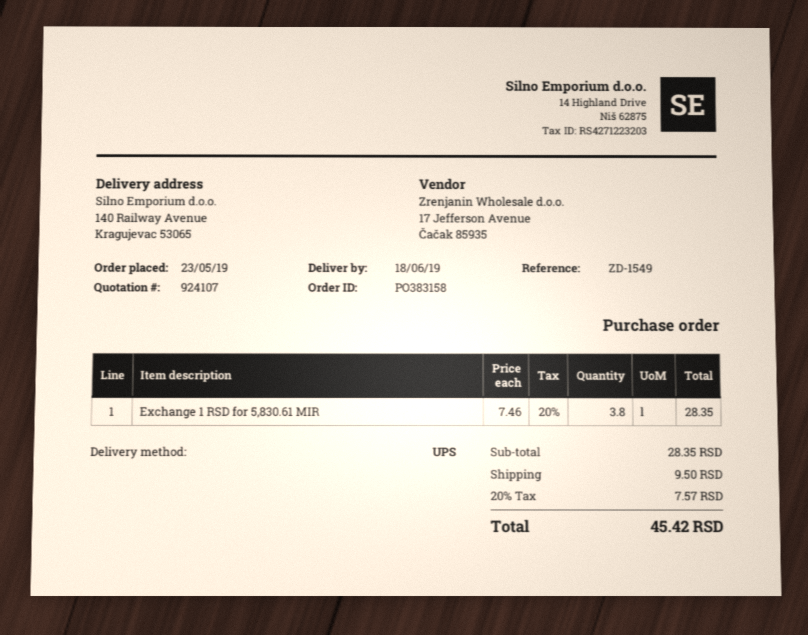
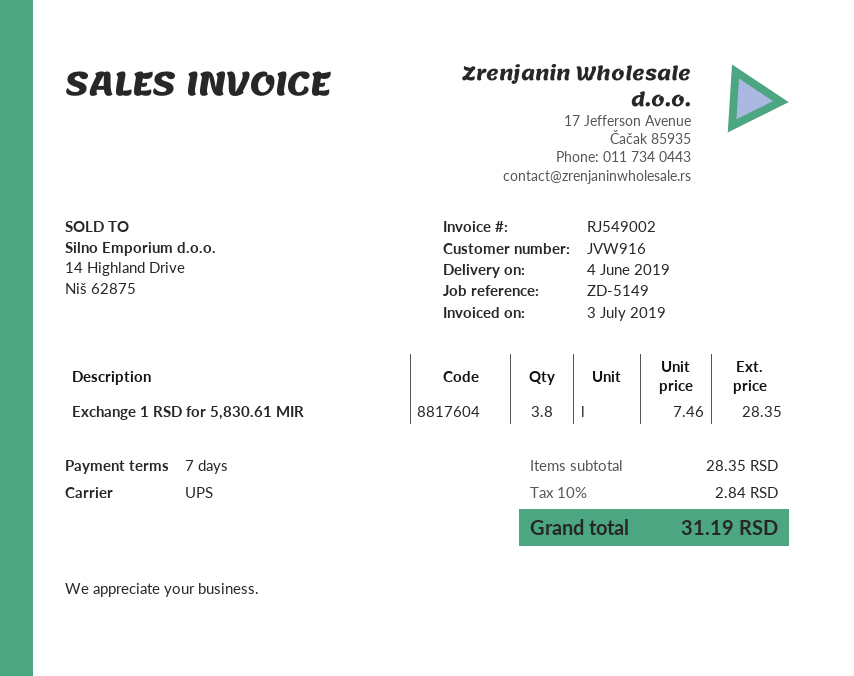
delivery date: 2019-06-18 -> 2019-06-04
reference: ZD-1549 -> ZD-5149
shipping: 9.50 -> none
tax: 20% = 7.57 -> 10% = 2.84
total: 45.42 -> 31.19

